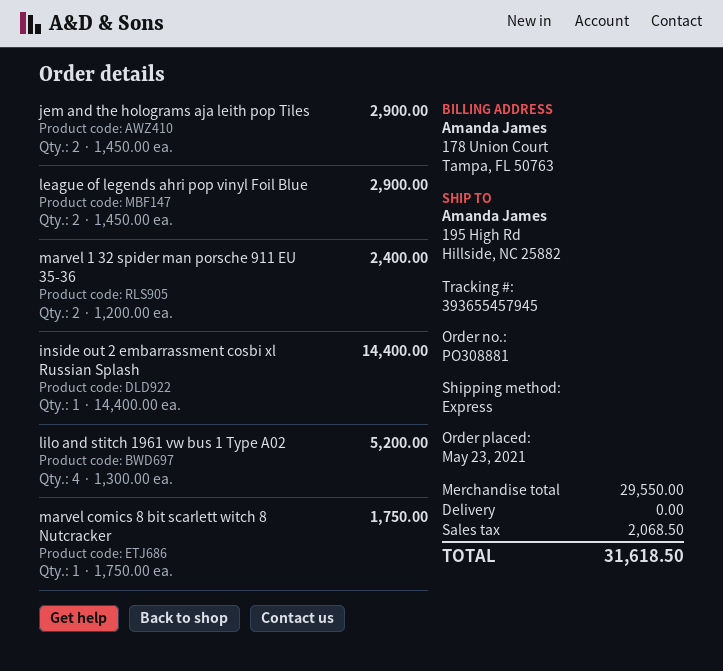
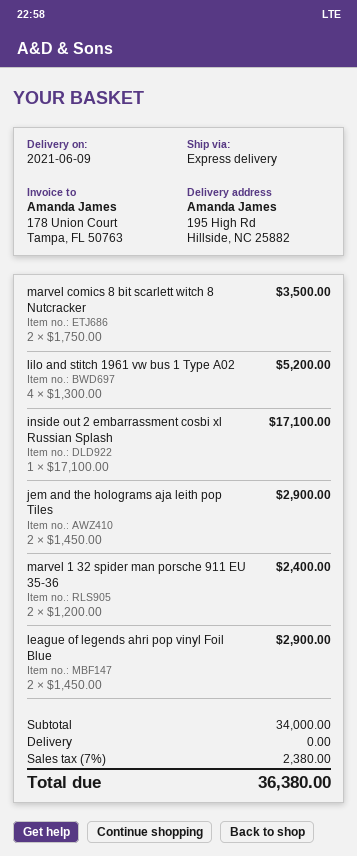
inside out 2 embarrassment cosbi xl Russian Splash: 1 x 14400.00 = 14400.00 -> 1 x 17100.00 = 17100.00
marvel comics 8 bit scarlett witch 8 Nutcracker: 1 x 1750.00 = 1750.00 -> 2 x 1750.00 = 3500.00
subtotal: 29550.00 -> 34000.00
tax: 2068.50 -> 2380.00
total: 31618.50 -> 36380.00

